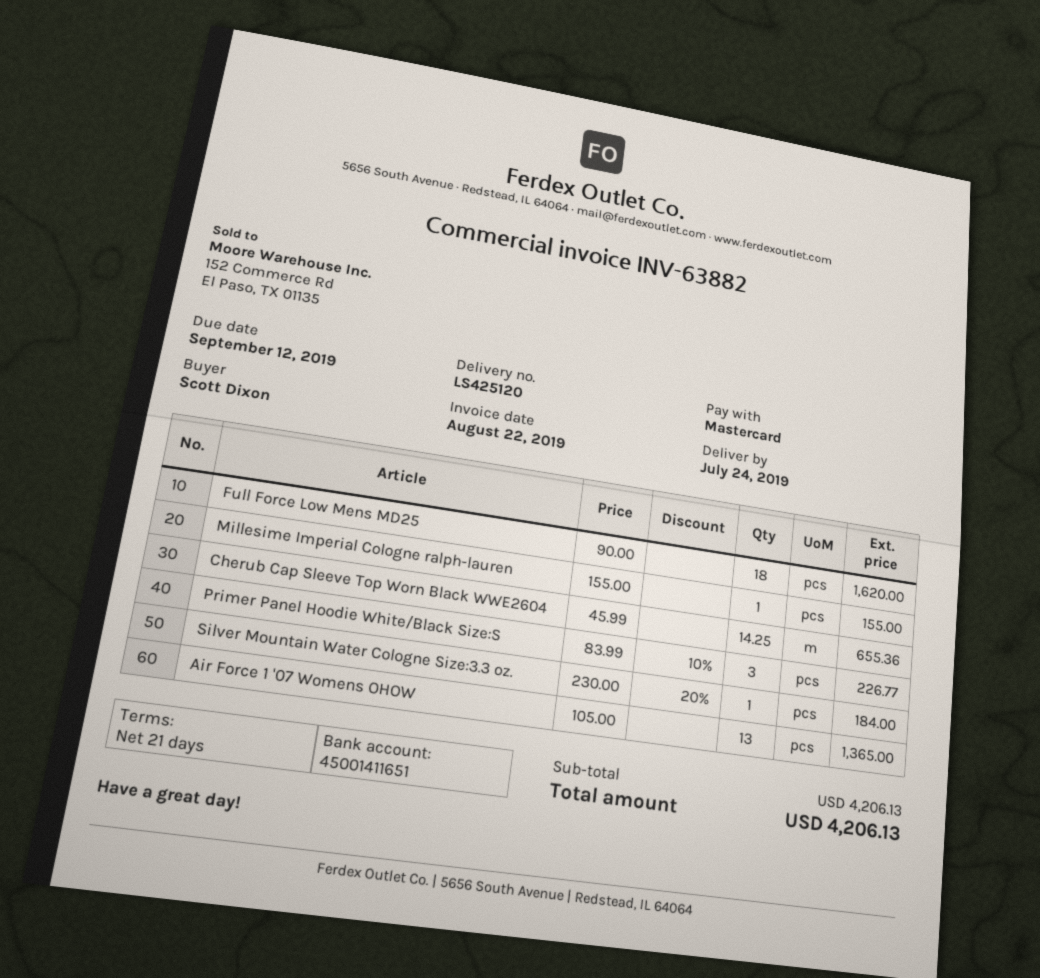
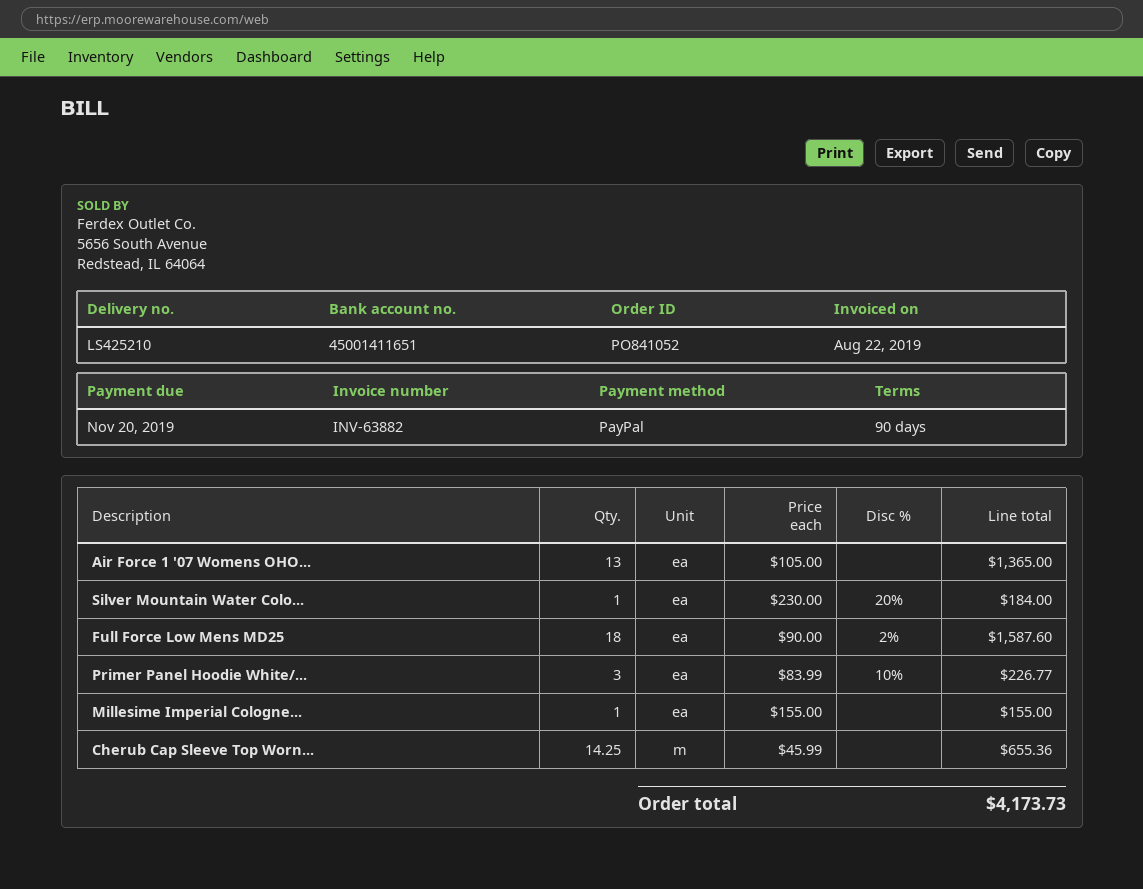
delivery note number: LS425120 -> LS425210
payment terms: 21 days -> 90 days
due date: 2019-09-12 -> 2019-11-20
payment method: Mastercard -> PayPal
Full Force Low Mens MD25: 18 x 90.00 = 1620.00 -> 18 x 90.00 - 2% = 1587.60
total: 4206.13 -> 4173.73

